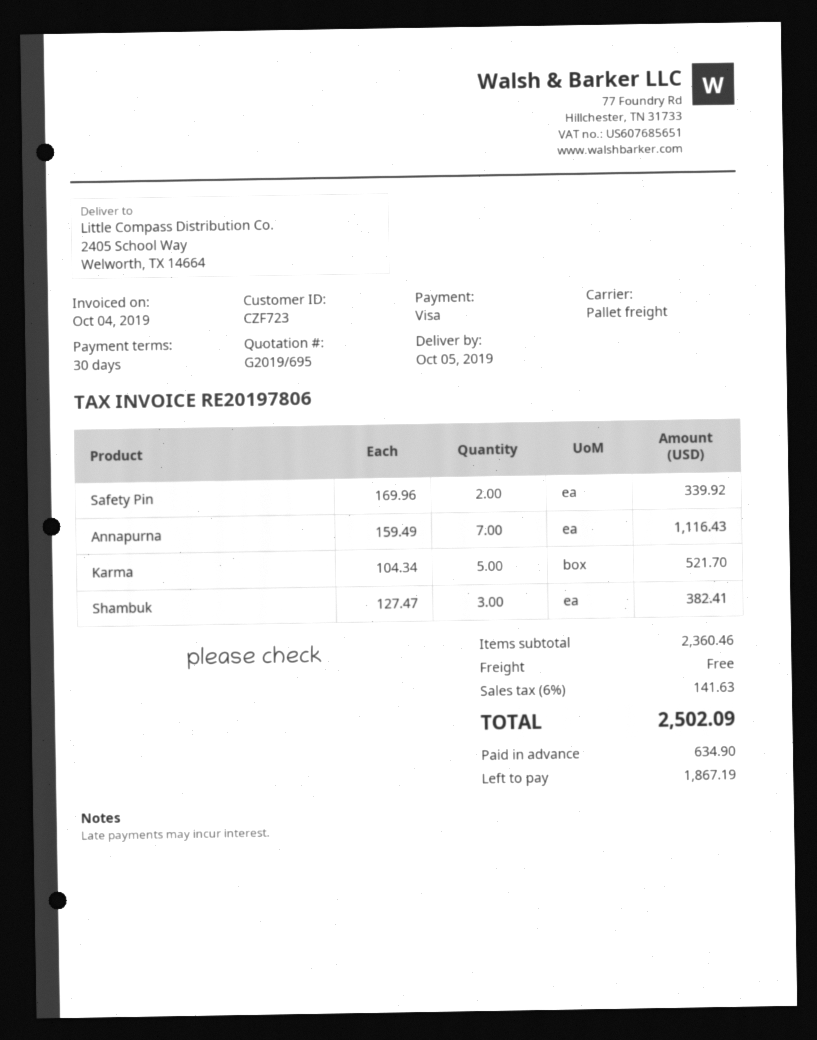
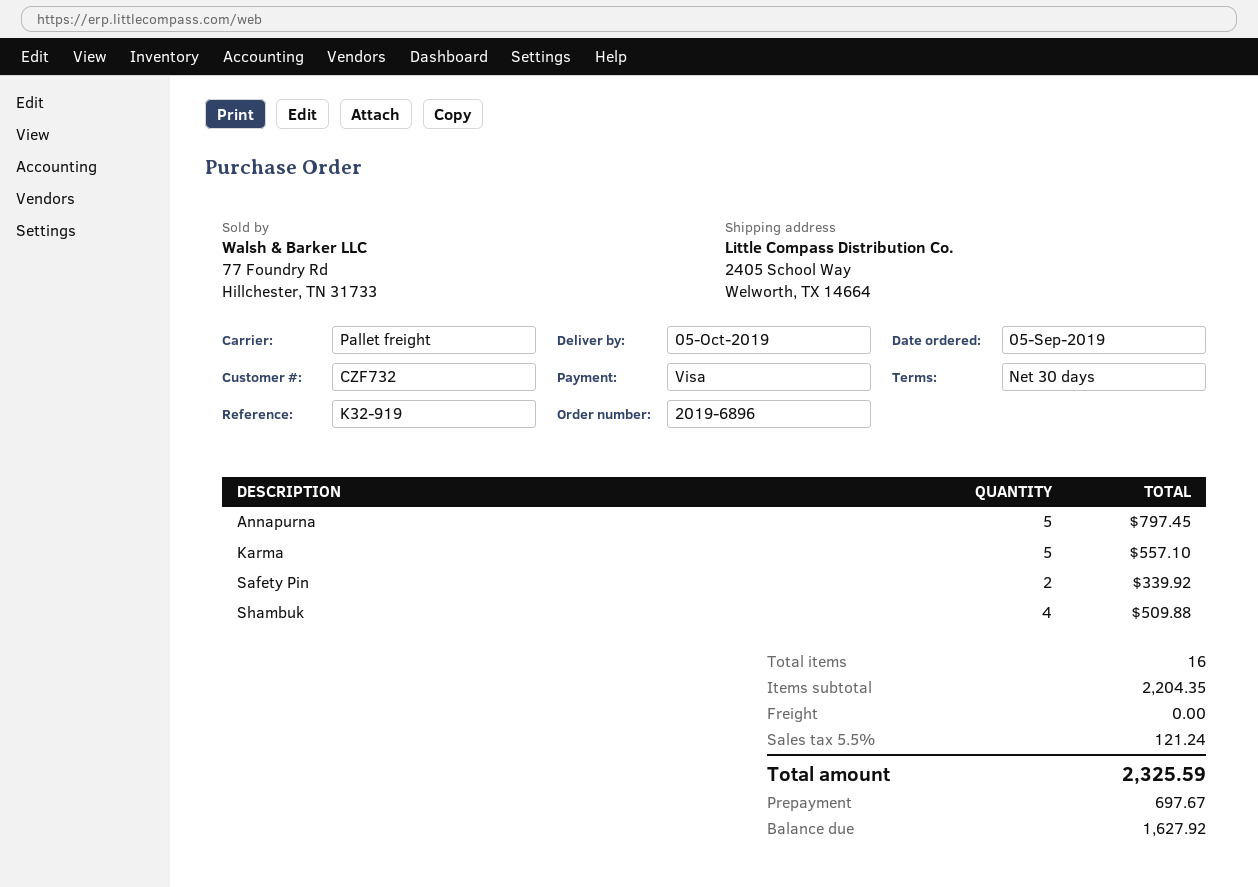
customer number: CZF723 -> CZF732
Annapurna: 7 for 1116.43 -> 5 for 797.45
Karma: 5 for 521.70 -> 5 for 557.10
Shambuk: 3 for 382.41 -> 4 for 509.88
subtotal: 2360.46 -> 2204.35
tax: 6% = 141.63 -> 5.5% = 121.24
total: 2502.09 -> 2325.59
deposit: 634.90 -> 697.67
balance: 1867.19 -> 1627.92

